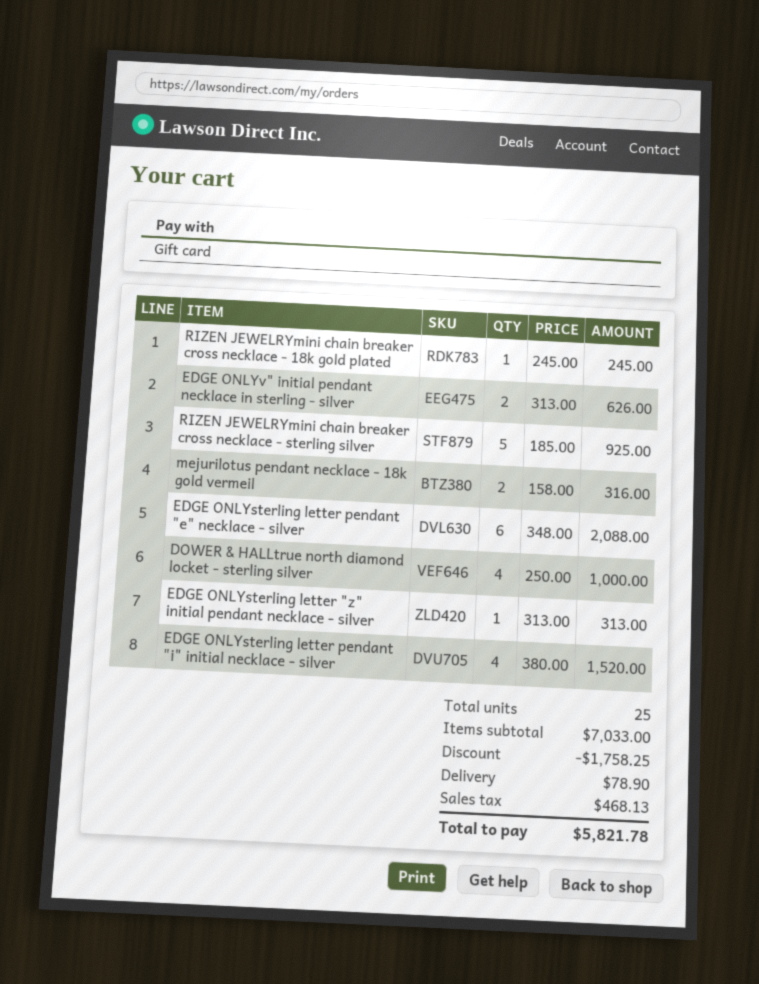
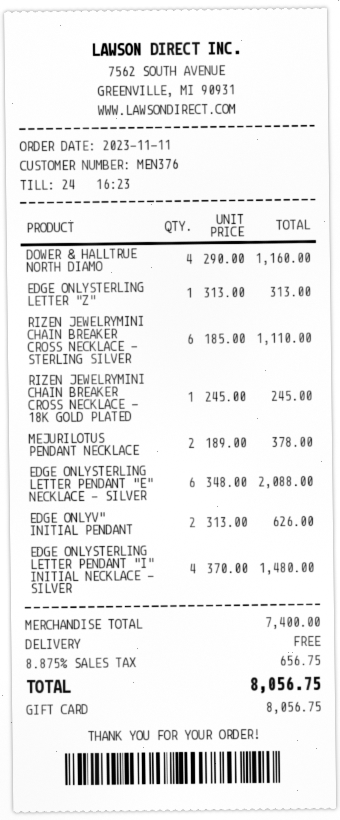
RIZEN JEWELRYmini chain breaker cross necklace - sterling silver: 5 x 185.00 = 925.00 -> 6 x 185.00 = 1110.00
mejurilotus pendant necklace - 18k gold vermeil: 2 x 158.00 = 316.00 -> 2 x 189.00 = 378.00
DOWER & HALLtrue north diamond locket - sterling silver: 4 x 250.00 = 1000.00 -> 4 x 290.00 = 1160.00
EDGE ONLYsterling letter pendant "i" initial necklace - silver: 4 x 380.00 = 1520.00 -> 4 x 370.00 = 1480.00
subtotal: 7033.00 -> 7400.00
discount: 1758.25 -> none
shipping: 78.90 -> 0.00
tax: 468.13 -> 656.75
total: 5821.78 -> 8056.75

